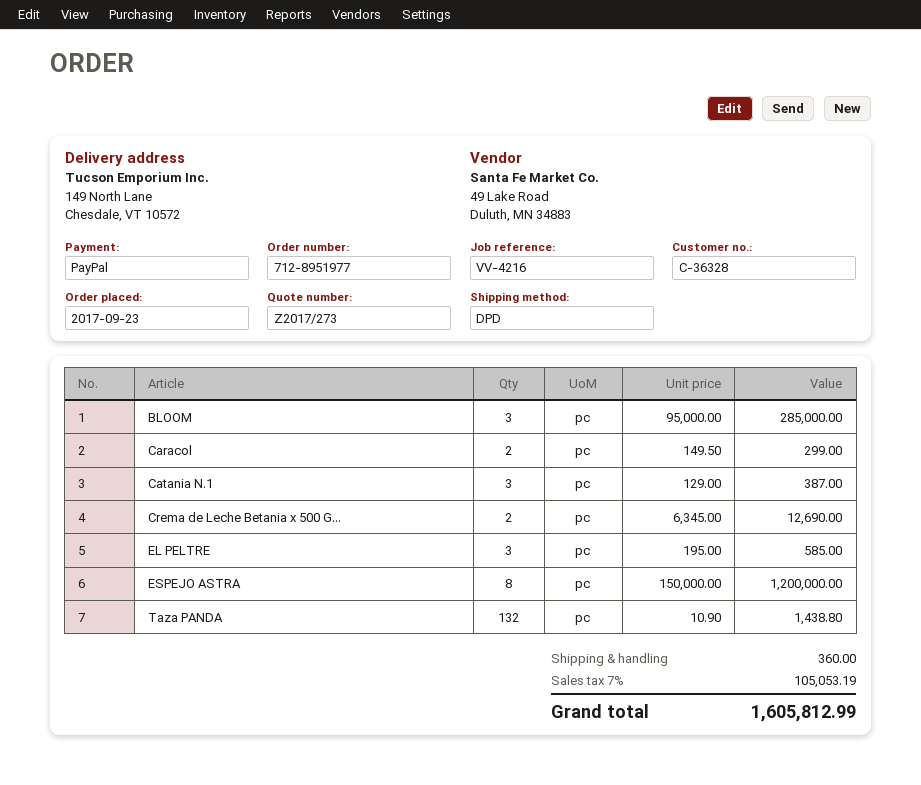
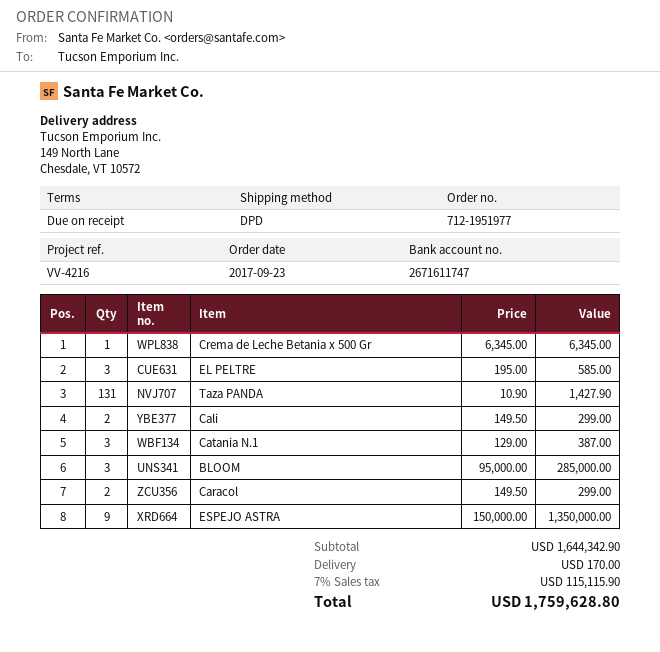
order number: 712-8951977 -> 712-1951977
Crema de Leche Betania x 500 G...: 2 x 6345.00 = 12690.00 -> 1 x 6345.00 = 6345.00
ESPEJO ASTRA: 8 x 150000.00 = 1200000.00 -> 9 x 150000.00 = 1350000.00
Taza PANDA: 132 x 10.90 = 1438.80 -> 131 x 10.90 = 1427.90
Cali: none -> 2 x 149.50 = 299.00
shipping: 360.00 -> 170.00
tax: 7% = 105053.19 -> 7% = 115115.90
total: 1605812.99 -> 1759628.80

